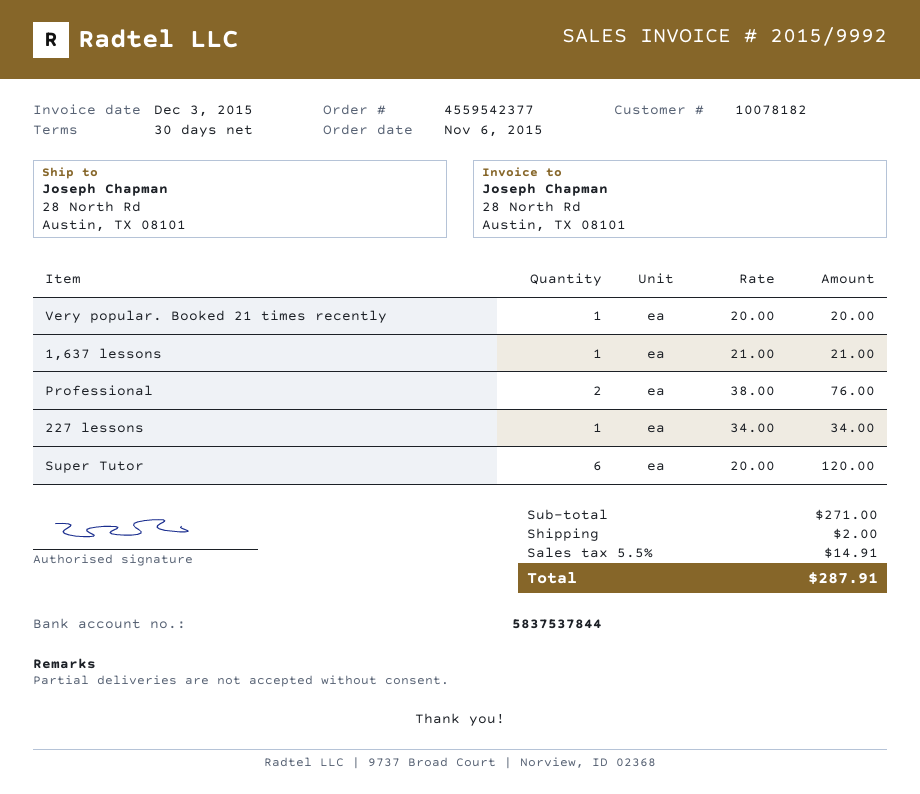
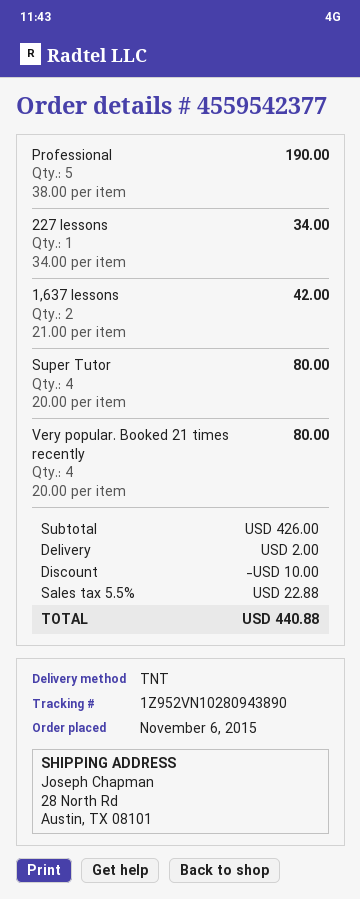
Very popular. Booked 21 times recently: 1 x 20.00 = 20.00 -> 4 x 20.00 = 80.00
1,637 lessons: 1 x 21.00 = 21.00 -> 2 x 21.00 = 42.00
Professional: 2 x 38.00 = 76.00 -> 5 x 38.00 = 190.00
Super Tutor: 6 x 20.00 = 120.00 -> 4 x 20.00 = 80.00
subtotal: 271.00 -> 426.00
discount: none -> 10.00
tax: 5.5% = 14.91 -> 5.5% = 22.88
total: 287.91 -> 440.88

